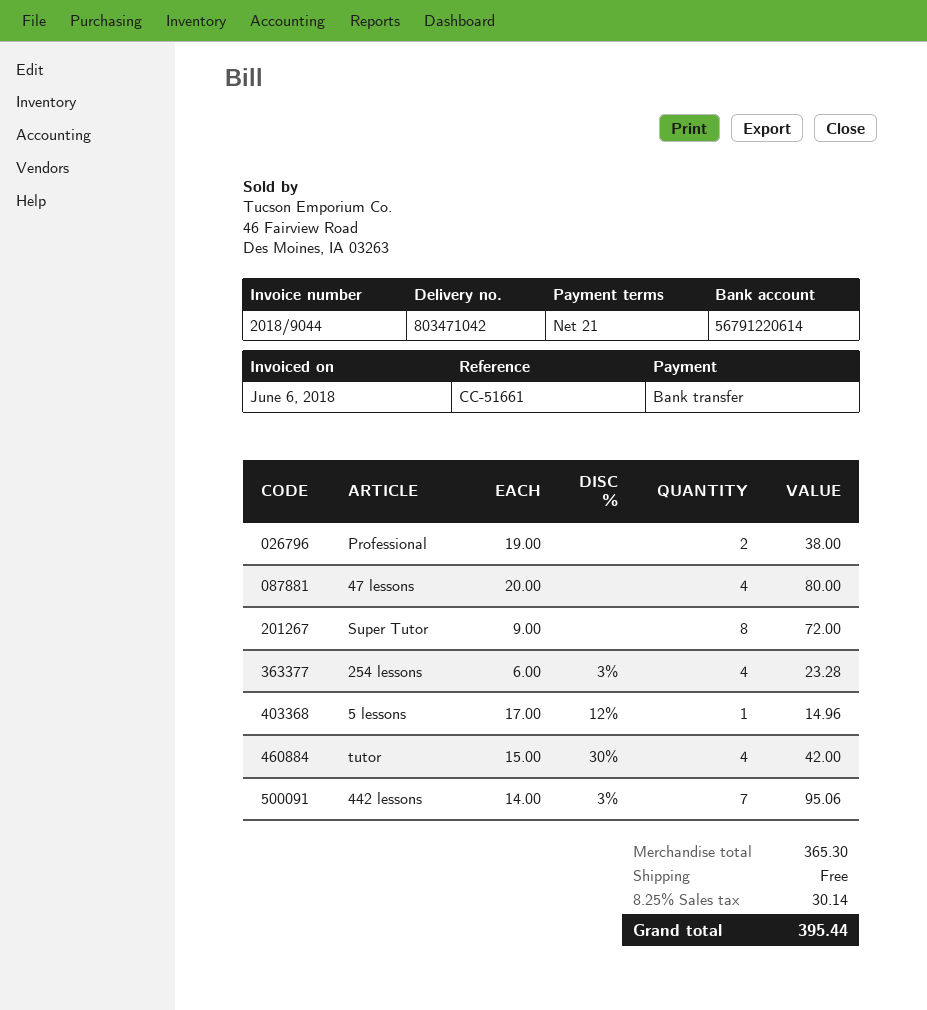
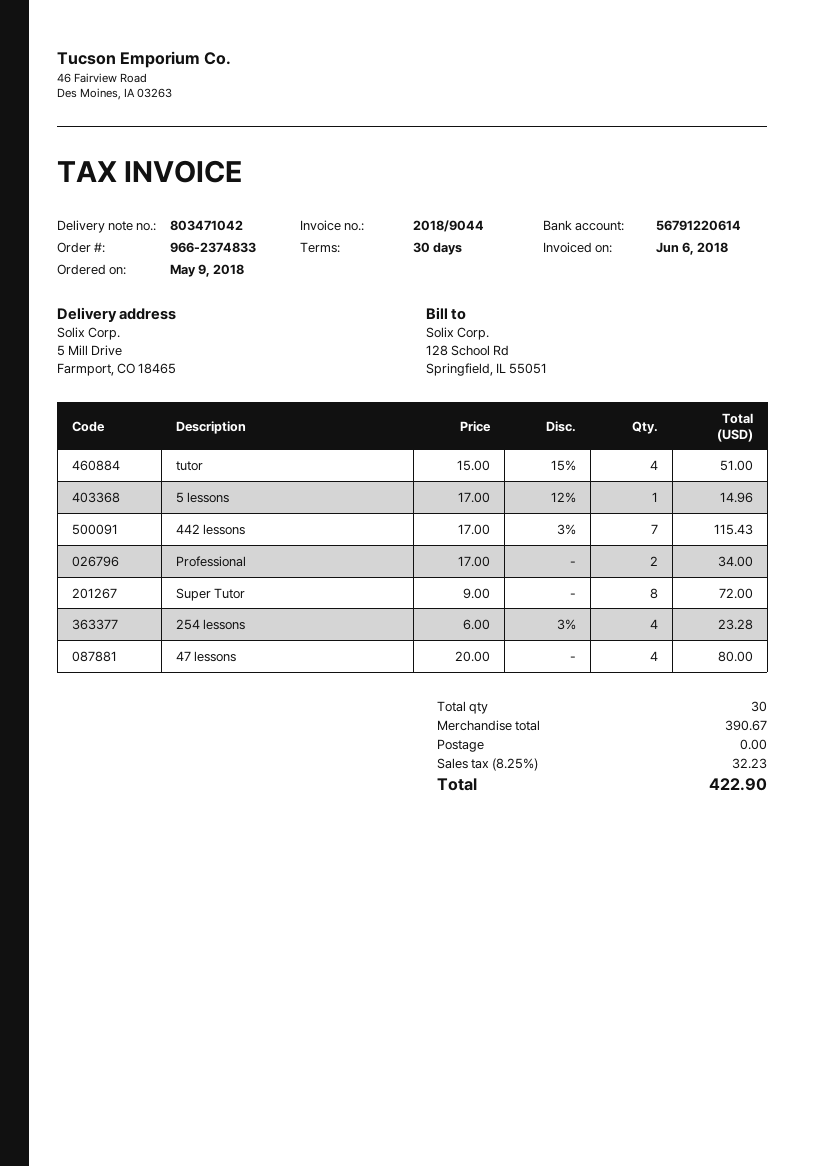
payment terms: 21 days -> 30 days
Professional: 2 x 19.00 = 38.00 -> 2 x 17.00 = 34.00
tutor: 4 x 15.00 - 30% = 42.00 -> 4 x 15.00 - 15% = 51.00
442 lessons: 7 x 14.00 - 3% = 95.06 -> 7 x 17.00 - 3% = 115.43
subtotal: 365.30 -> 390.67
tax: 8.25% = 30.14 -> 8.25% = 32.23
total: 395.44 -> 422.90

